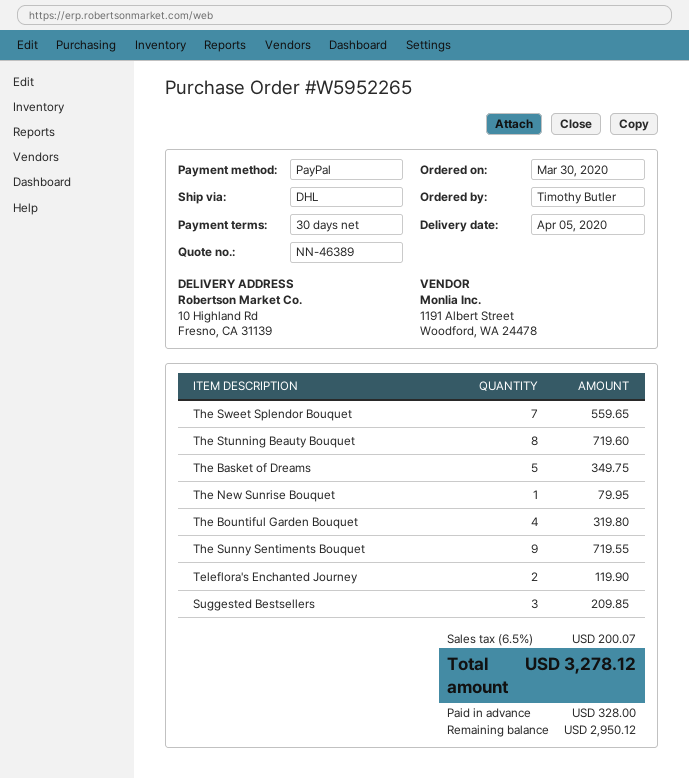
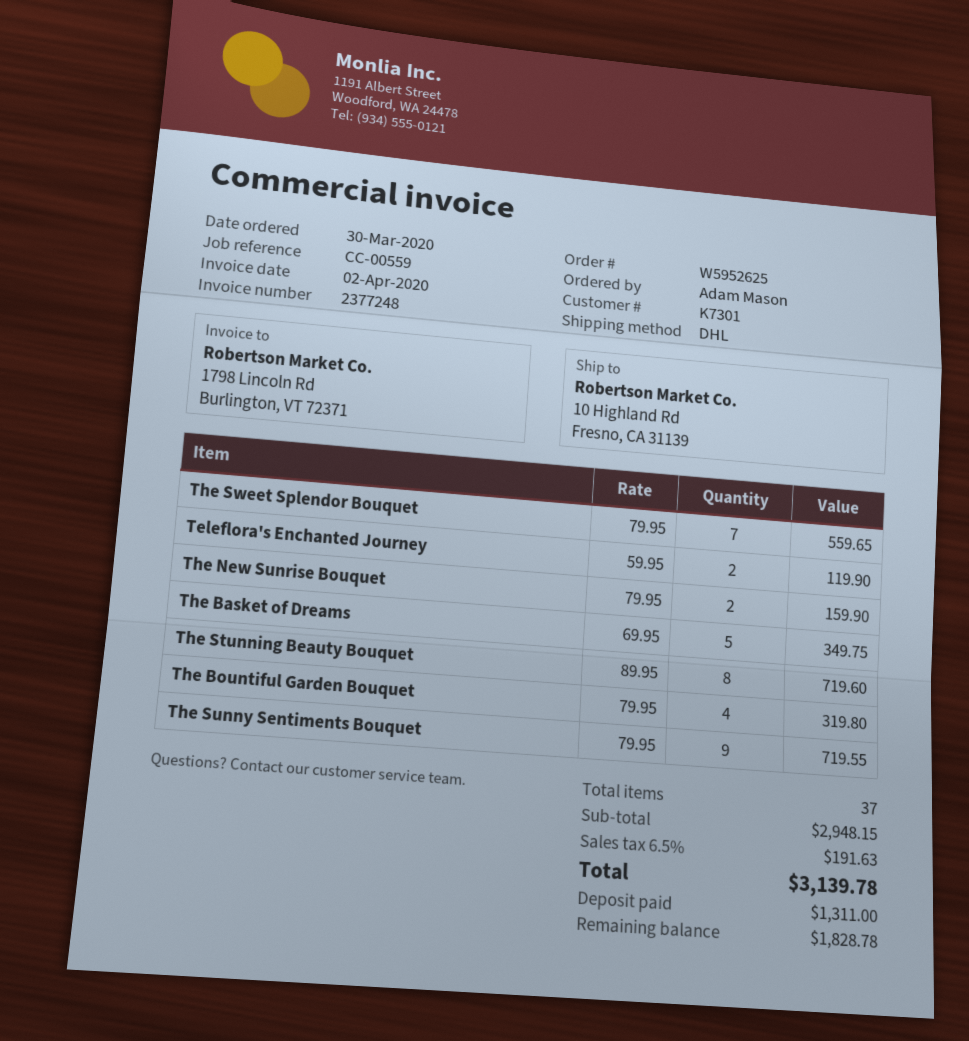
order number: W5952265 -> W5952625
ordered by: Timothy Butler -> Adam Mason
The New Sunrise Bouquet: 1 for 79.95 -> 2 for 159.90
Suggested Bestsellers: 3 for 209.85 -> none
tax: 6.5% = 200.07 -> 6.5% = 191.63
total: 3278.12 -> 3139.78
deposit: 328.00 -> 1311.00
balance: 2950.12 -> 1828.78

